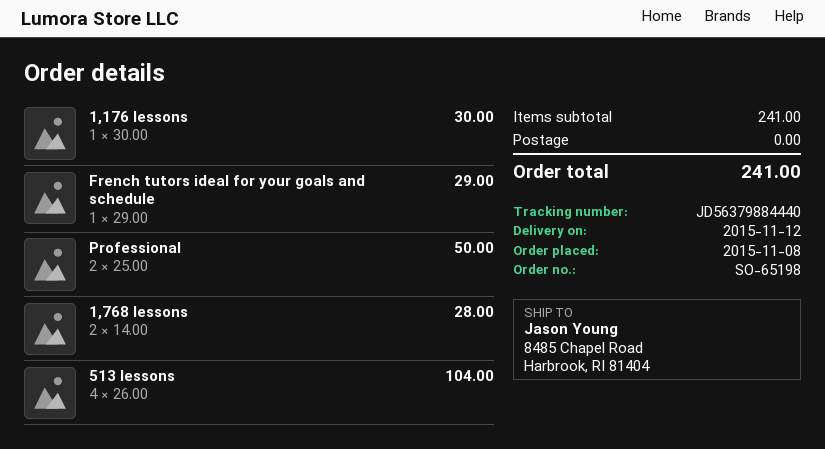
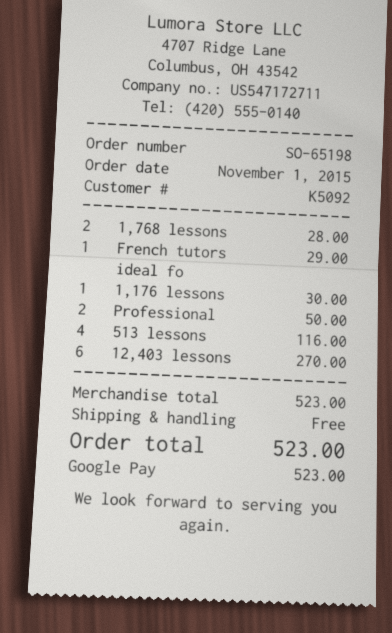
order date: 2015-11-08 -> 2015-11-01
513 lessons: 4 for 104.00 -> 4 for 116.00
12,403 lessons: none -> 6 for 270.00
subtotal: 241.00 -> 523.00
total: 241.00 -> 523.00

